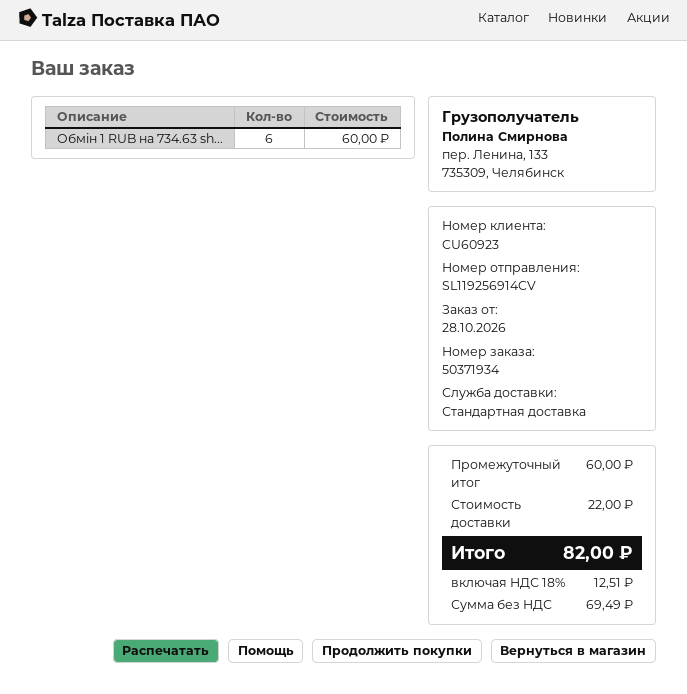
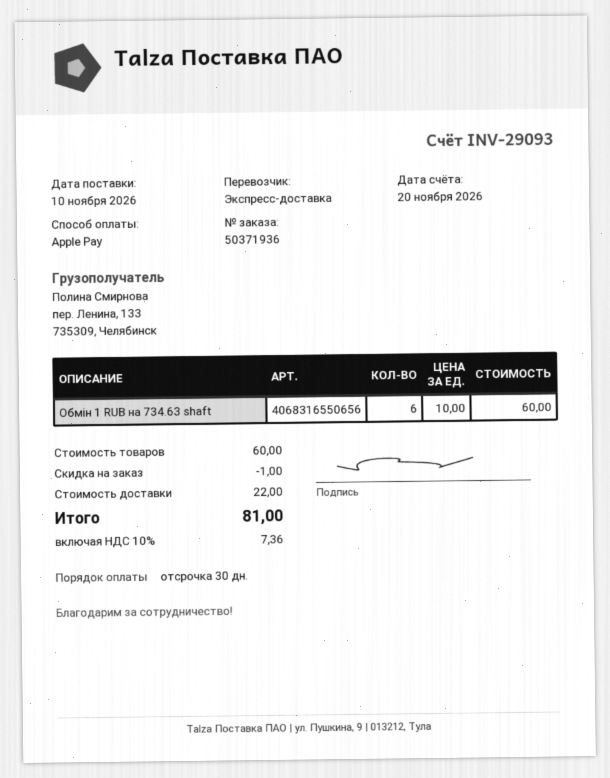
order number: 50371934 -> 50371936
shipping method: standard -> express
discount: none -> 1.00
tax: 18% = 12.51 -> 10% = 7.36
total: 82.00 -> 81.00

